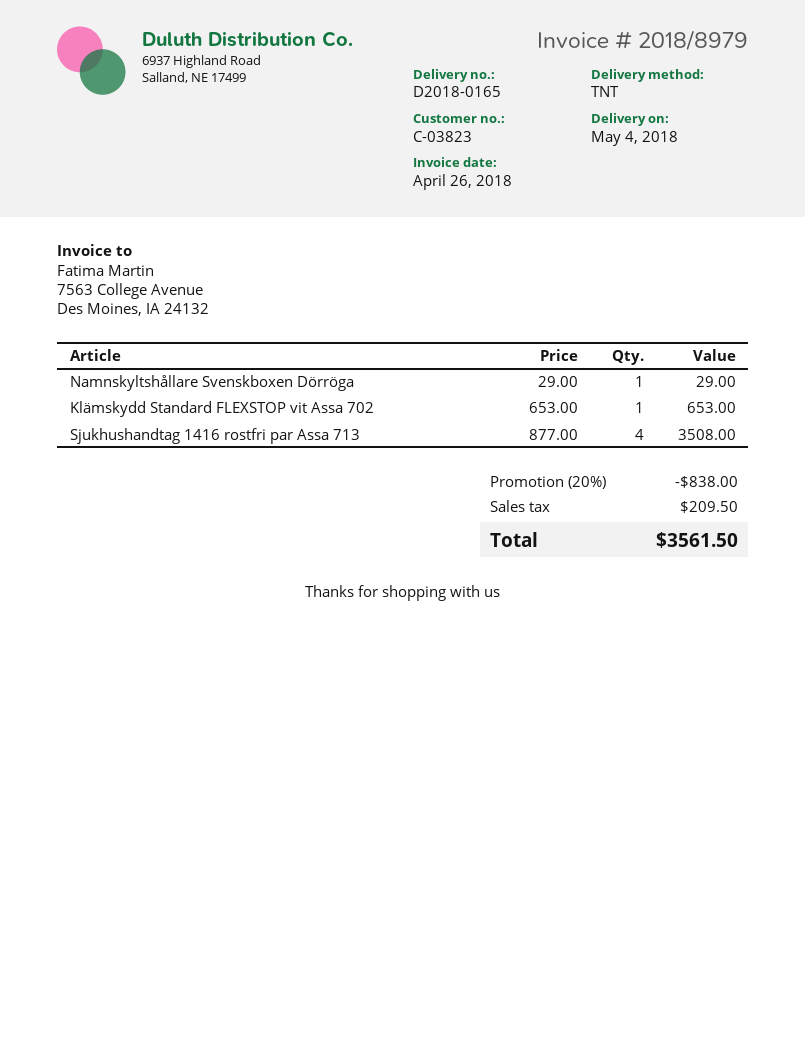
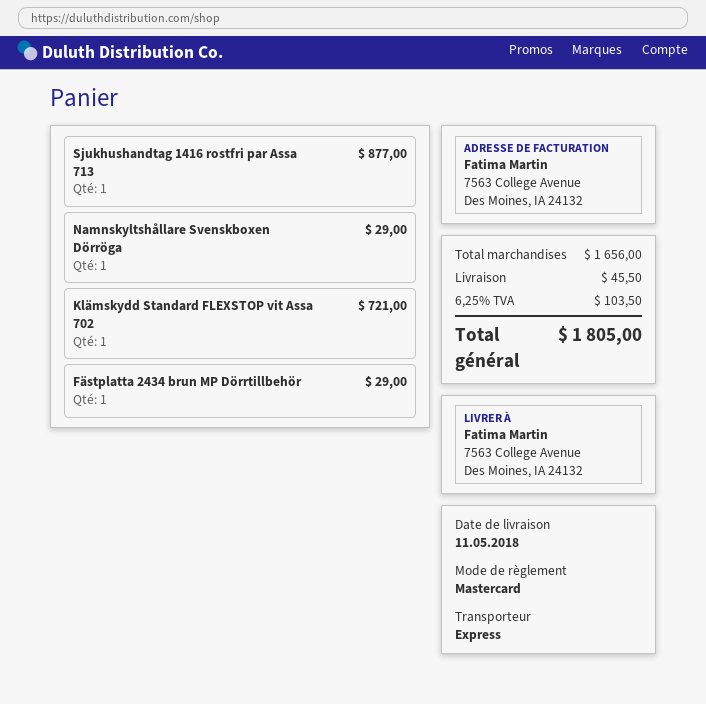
delivery date: 2018-05-04 -> 2018-05-11
shipping method: TNT -> express
Klämskydd Standard FLEXSTOP vit Assa 702: 1 for 653.00 -> 1 for 721.00
Sjukhushandtag 1416 rostfri par Assa 713: 4 for 3508.00 -> 1 for 877.00
Fästplatta 2434 brun MP Dörrtillbehör: none -> 1 for 29.00
discount: 20% = 838.00 -> none
shipping: none -> 45.50
tax: 209.50 -> 103.50
total: 3561.50 -> 1805.00

